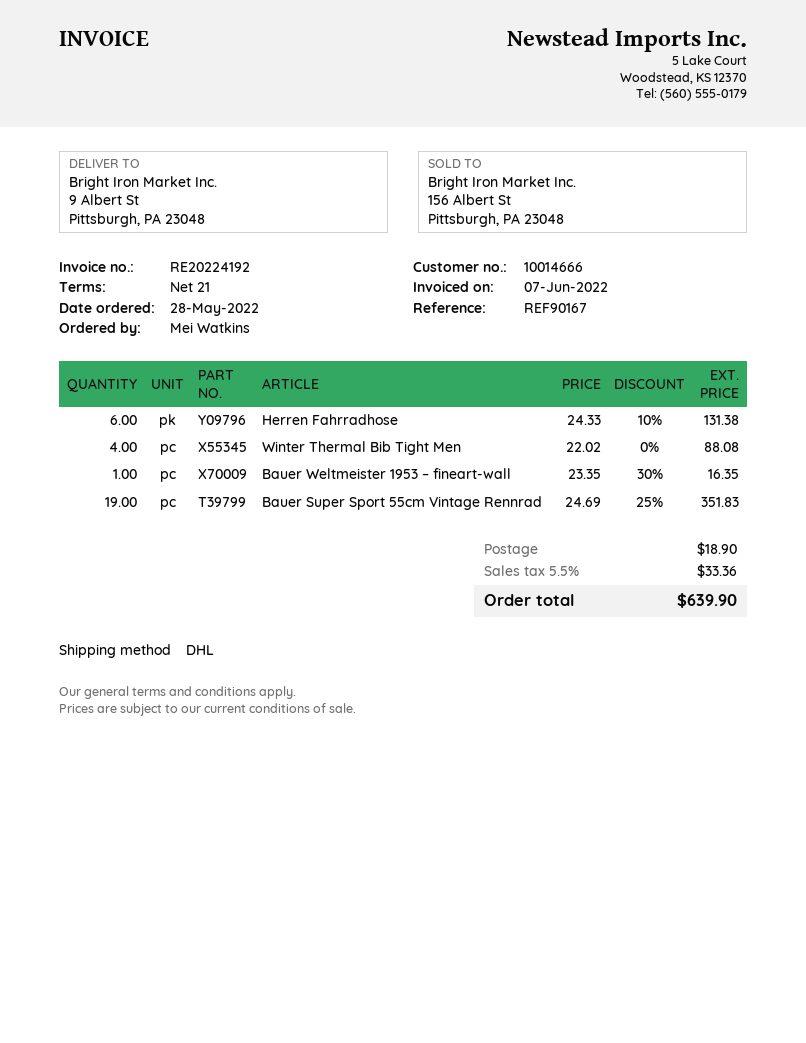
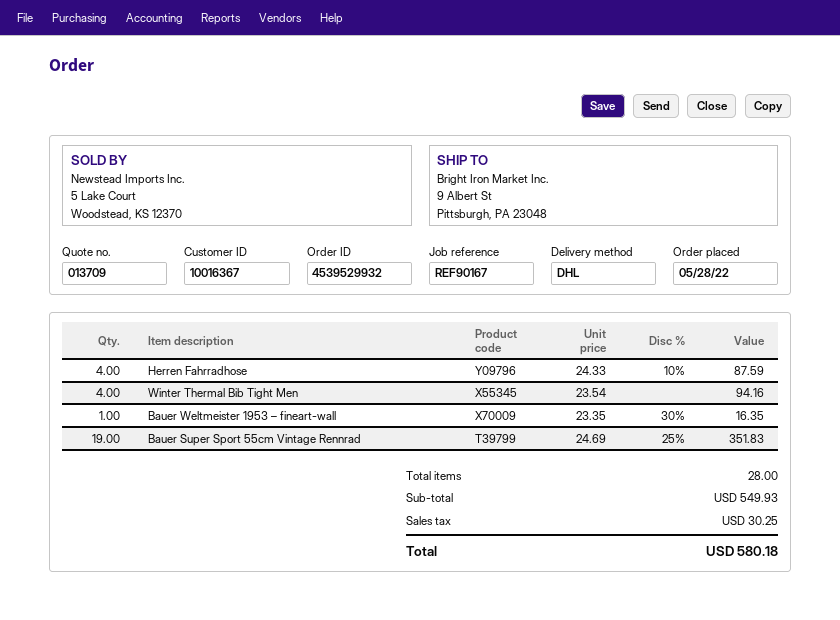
customer number: 10014666 -> 10016367
Herren Fahrradhose: 6 x 24.33 - 10% = 131.38 -> 4 x 24.33 - 10% = 87.59
Winter Thermal Bib Tight Men: 4 x 22.02 = 88.08 -> 4 x 23.54 = 94.16
shipping: 18.90 -> none
tax: 33.36 -> 30.25
total: 639.90 -> 580.18

